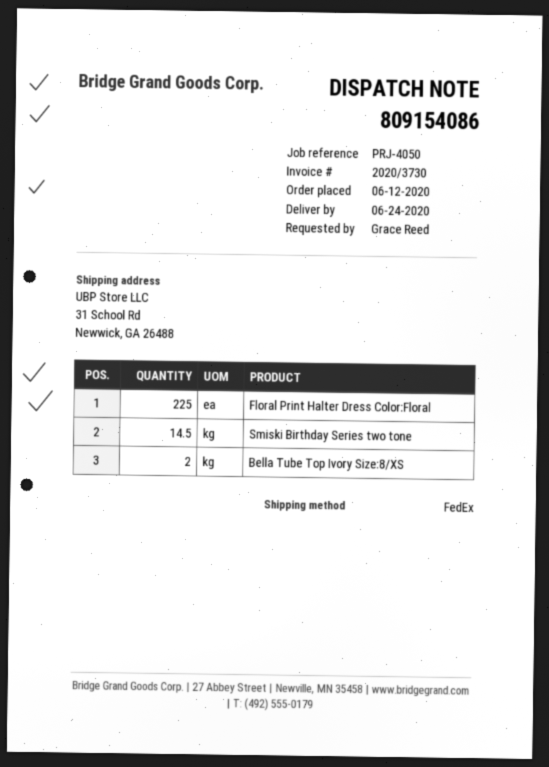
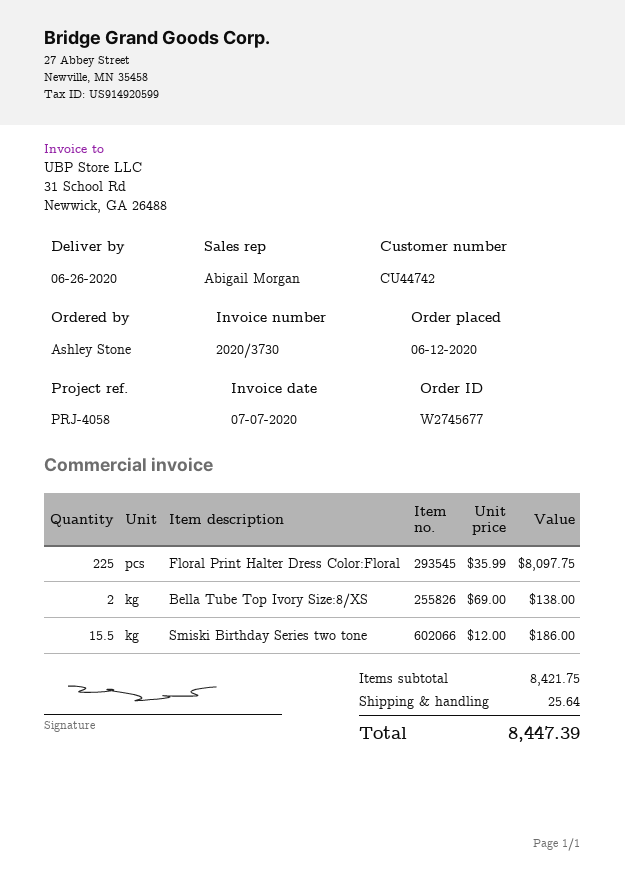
delivery date: 2020-06-24 -> 2020-06-26
reference: PRJ-4050 -> PRJ-4058
ordered by: Grace Reed -> Ashley Stone
Smiski Birthday Series two tone: 14.5 -> 15.5

